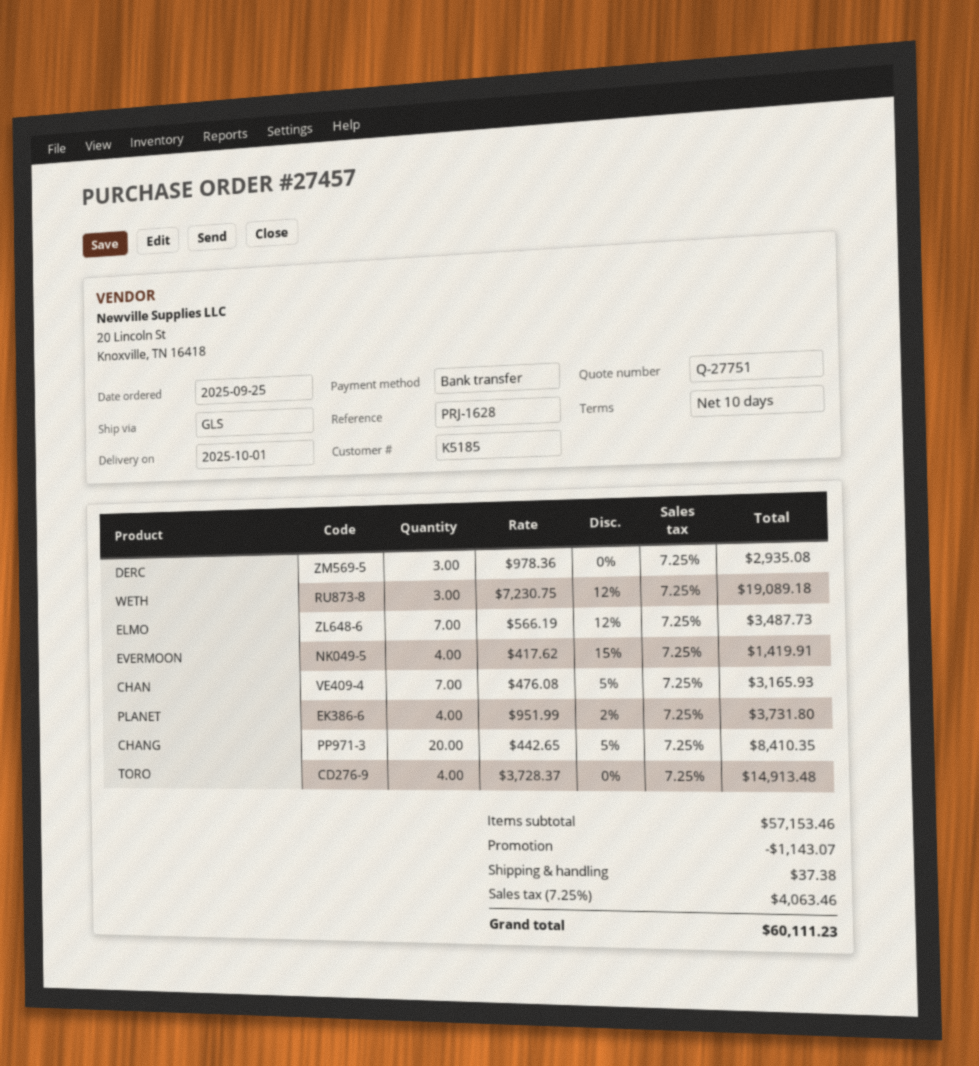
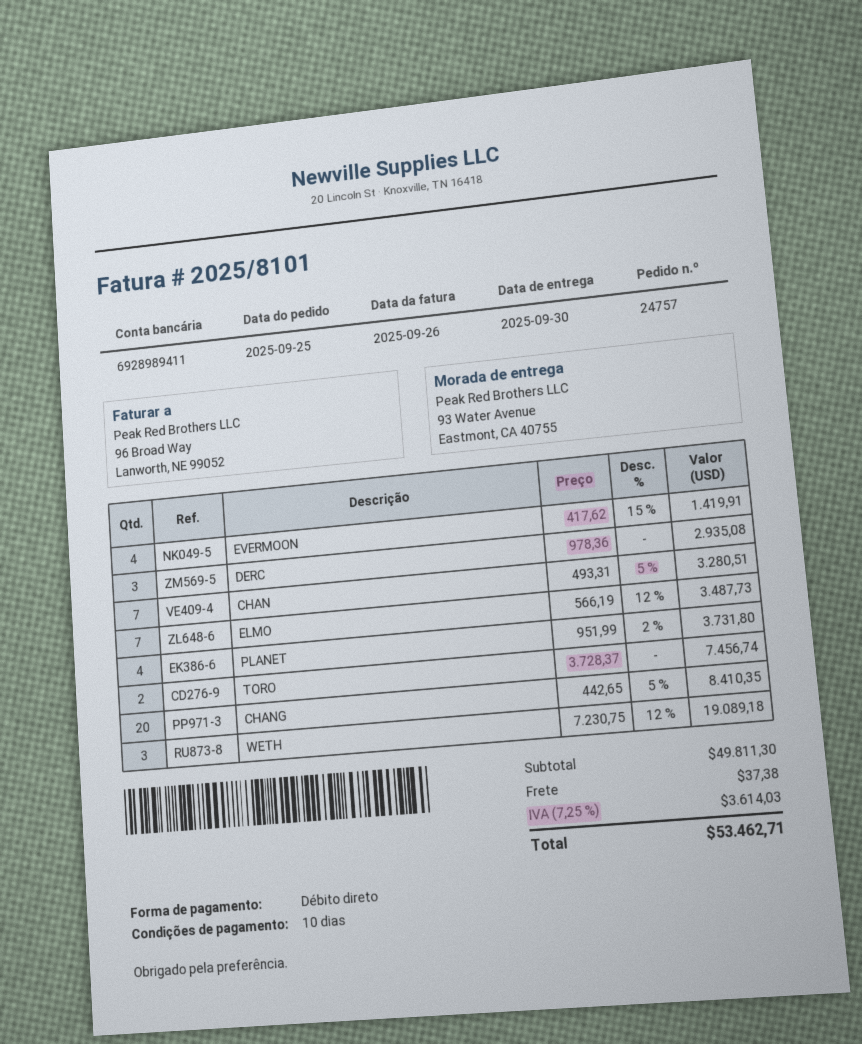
order number: 27457 -> 24757
delivery date: 2025-10-01 -> 2025-09-30
payment method: bank transfer -> direct debit
CHAN: 7 x 476.08 - 5% = 3165.93 -> 7 x 493.31 - 5% = 3280.51
TORO: 4 x 3728.37 = 14913.48 -> 2 x 3728.37 = 7456.74
subtotal: 57153.46 -> 49811.30
discount: 1143.07 -> none
tax: 7.25% = 4063.46 -> 7.25% = 3614.03
total: 60111.23 -> 53462.71

